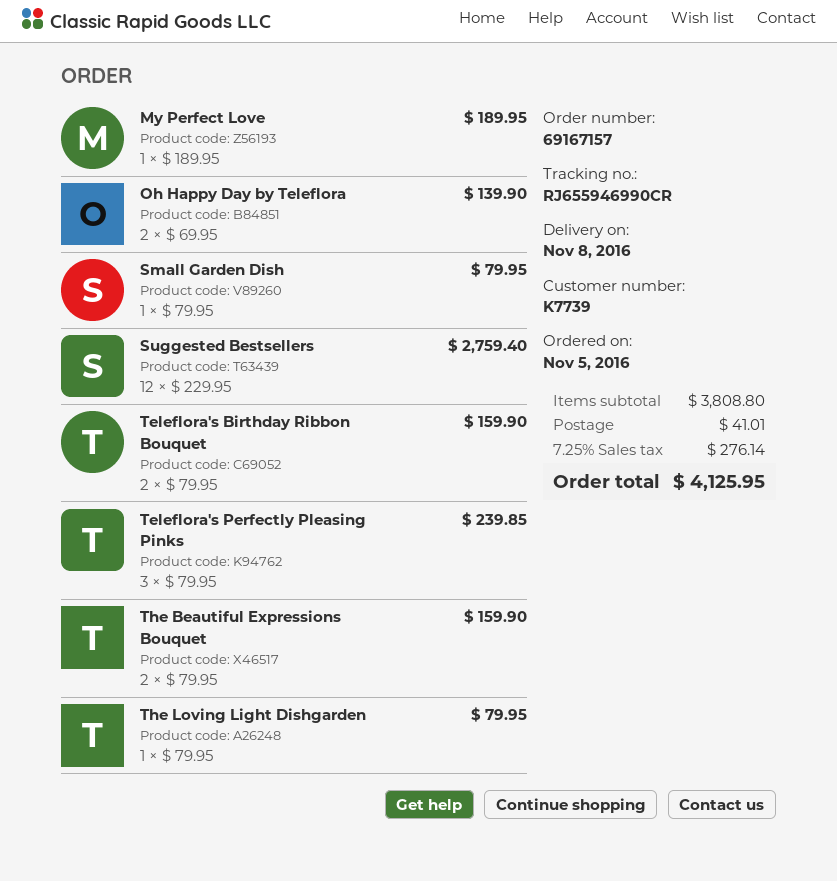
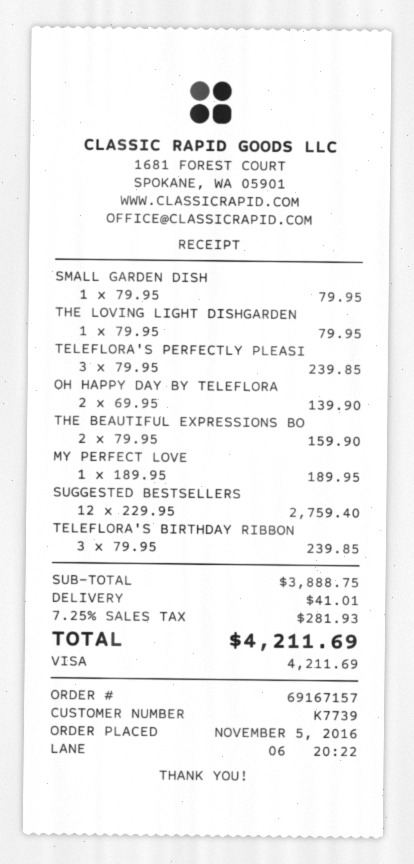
Teleflora's Birthday Ribbon Bouquet: 2 x 79.95 = 159.90 -> 3 x 79.95 = 239.85
subtotal: 3808.80 -> 3888.75
tax: 7.25% = 276.14 -> 7.25% = 281.93
total: 4125.95 -> 4211.69

